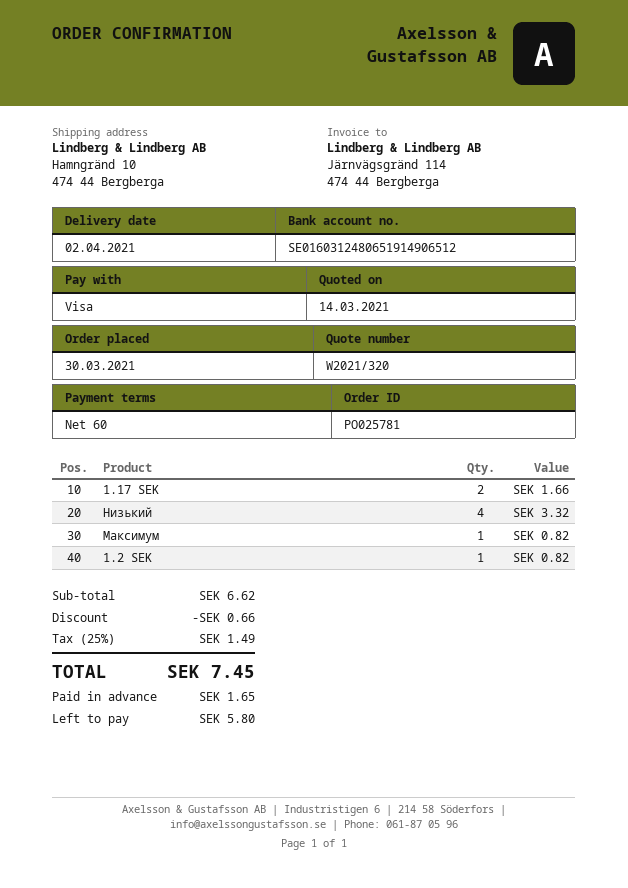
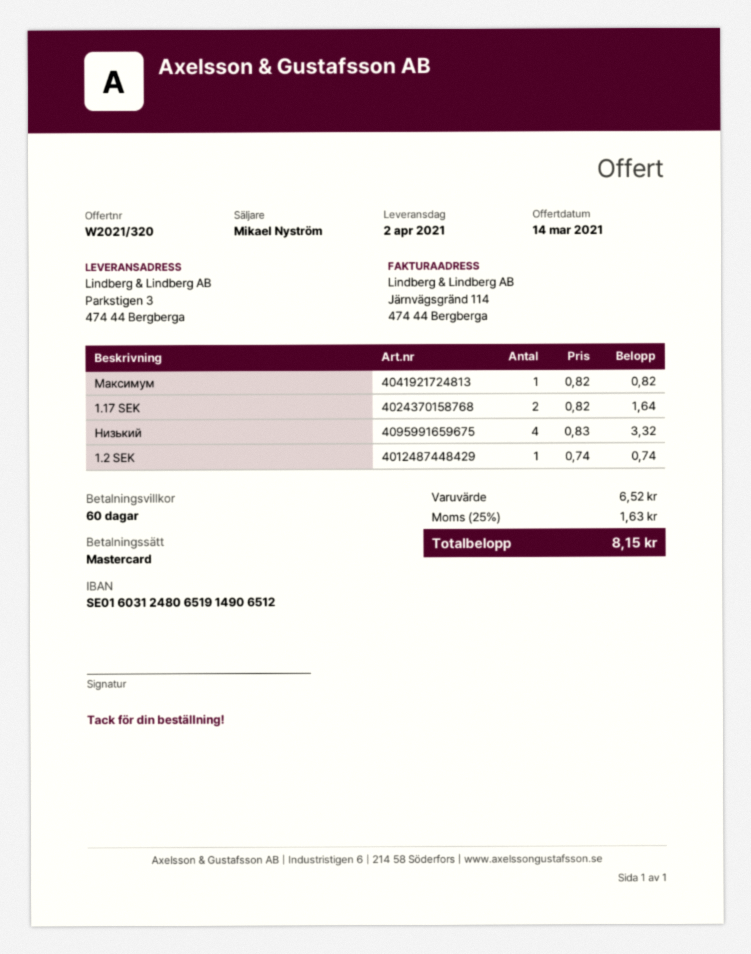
payment method: Visa -> Mastercard
ship to: Hamngränd 10, 474 44 Bergberga -> Parkstigen 3, 474 44 Bergberga
1.17 SEK: 2 for 1.66 -> 2 for 1.64
1.2 SEK: 1 for 0.82 -> 1 for 0.74
subtotal: 6.62 -> 6.52
discount: 0.66 -> none
tax: 25% = 1.49 -> 25% = 1.63
total: 7.45 -> 8.15

